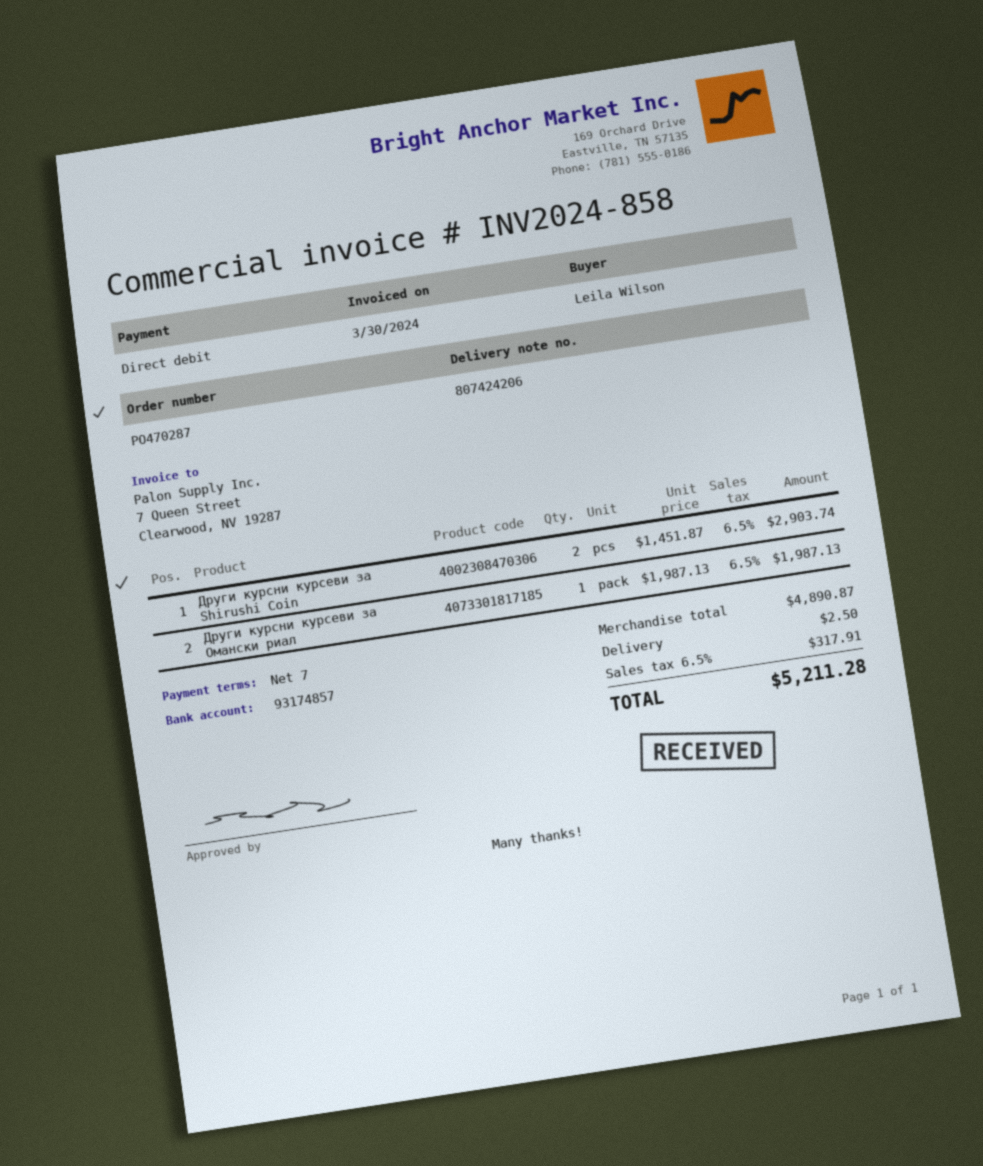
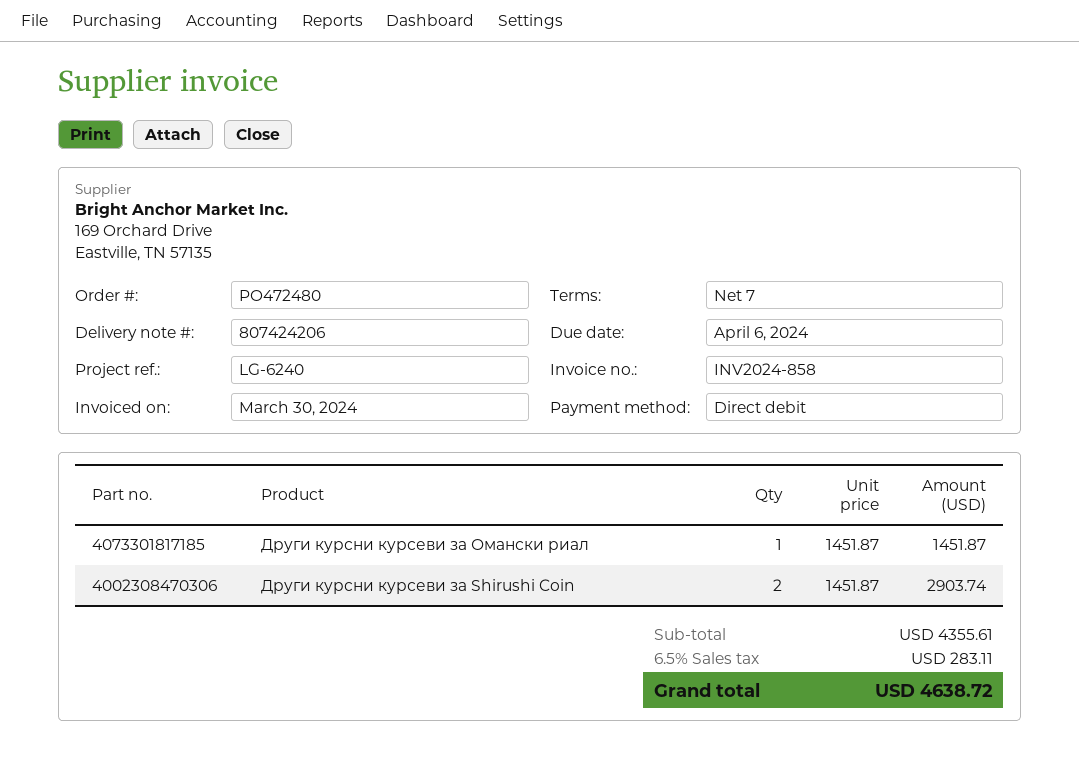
order number: PO470287 -> PO472480
Други курсни курсеви за Омански риал: 1 x 1987.13 = 1987.13 -> 1 x 1451.87 = 1451.87
subtotal: 4890.87 -> 4355.61
shipping: 2.50 -> none
tax: 6.5% = 317.91 -> 6.5% = 283.11
total: 5211.28 -> 4638.72

